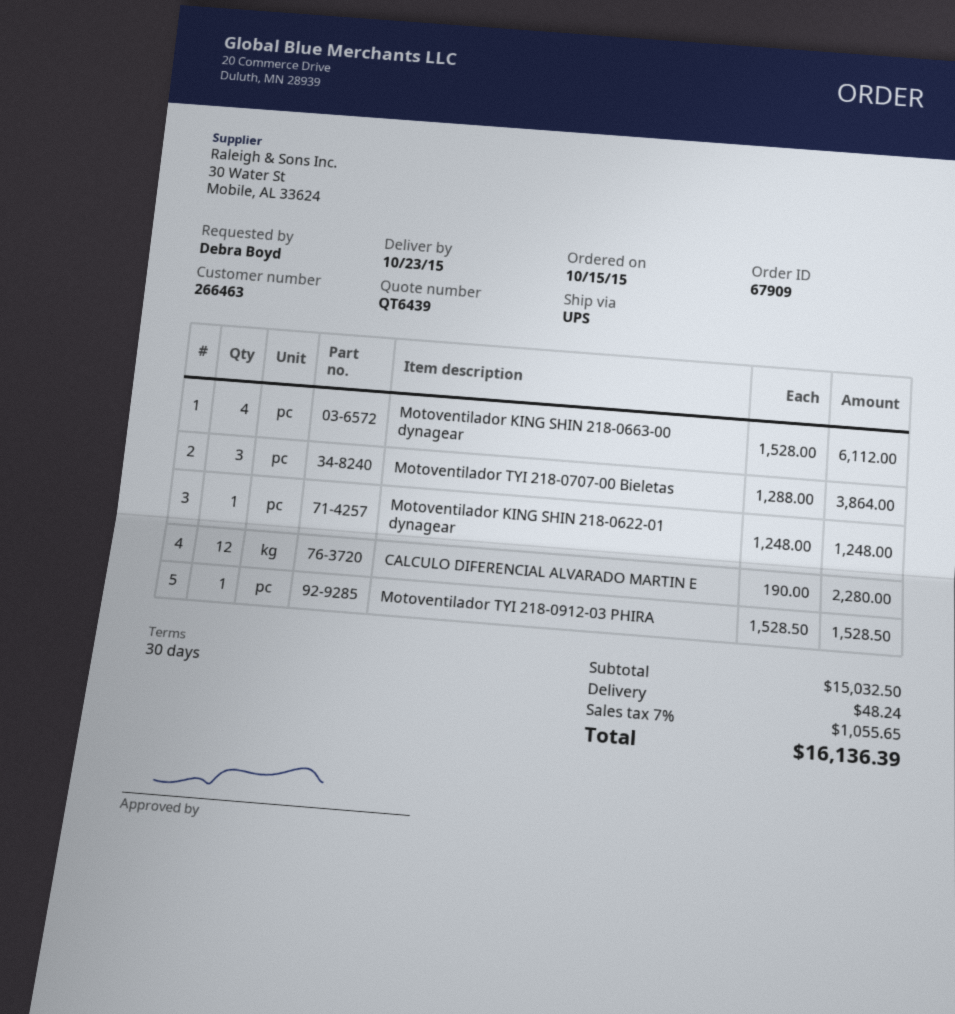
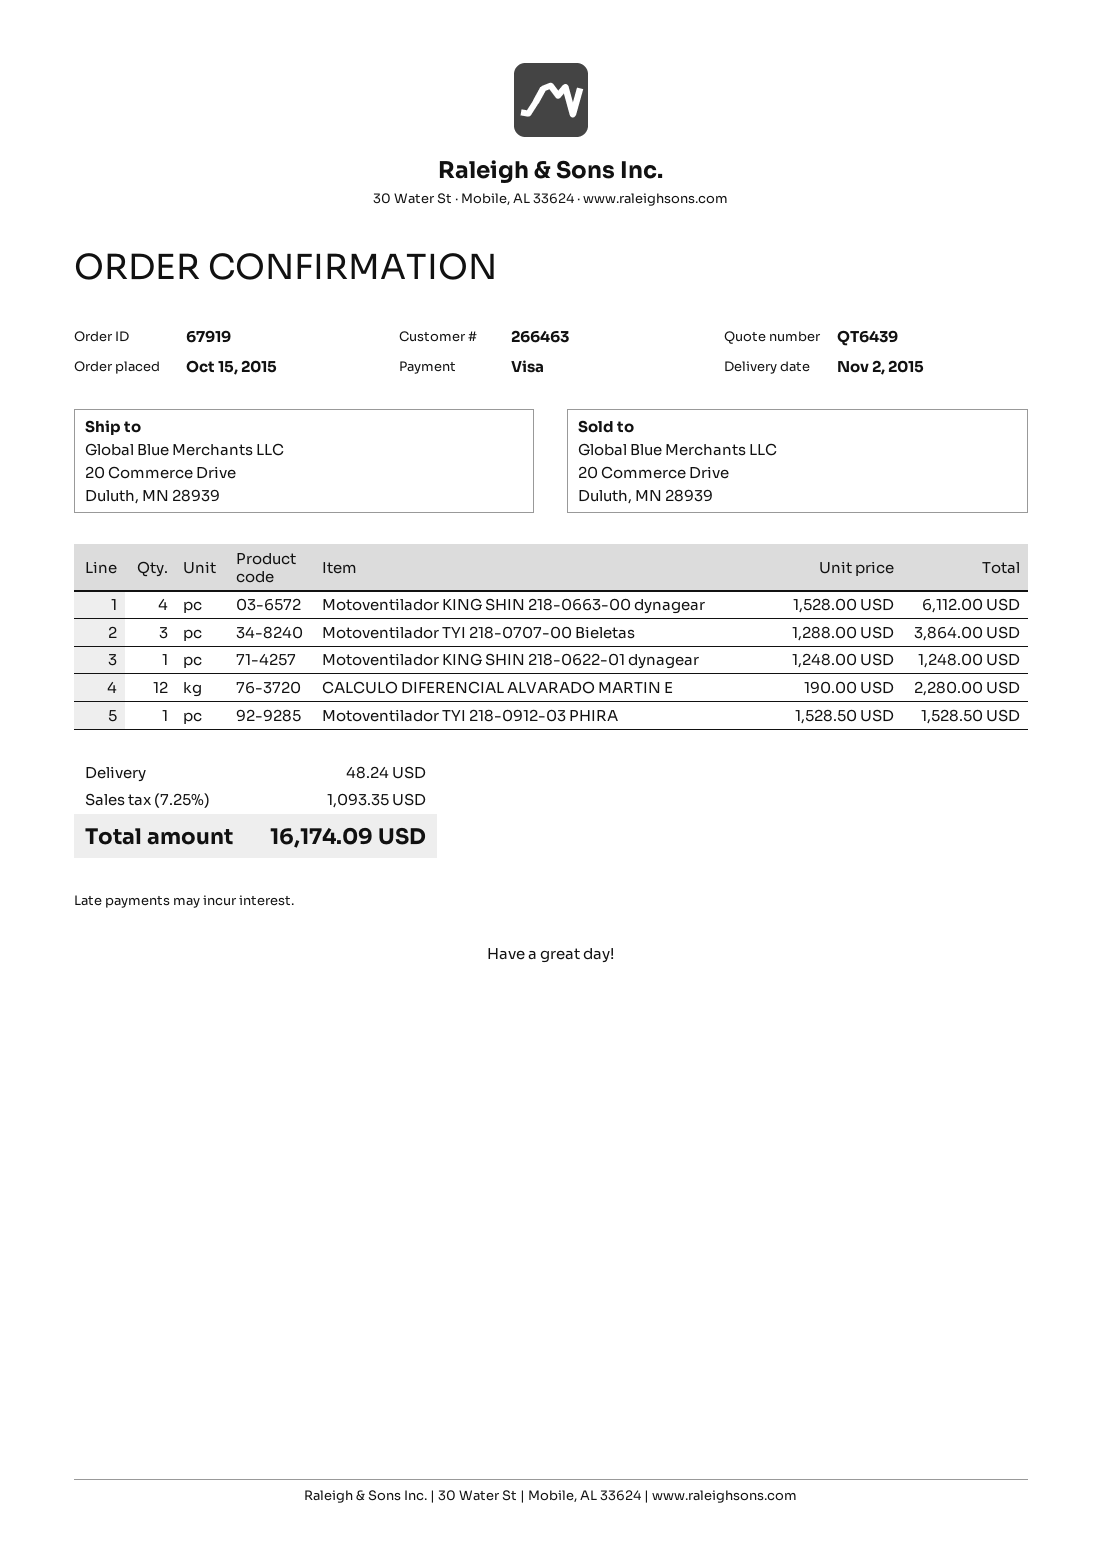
order number: 67909 -> 67919
delivery date: 2015-10-23 -> 2015-11-02
tax: 7% = 1055.65 -> 7.25% = 1093.35
total: 16136.39 -> 16174.09

